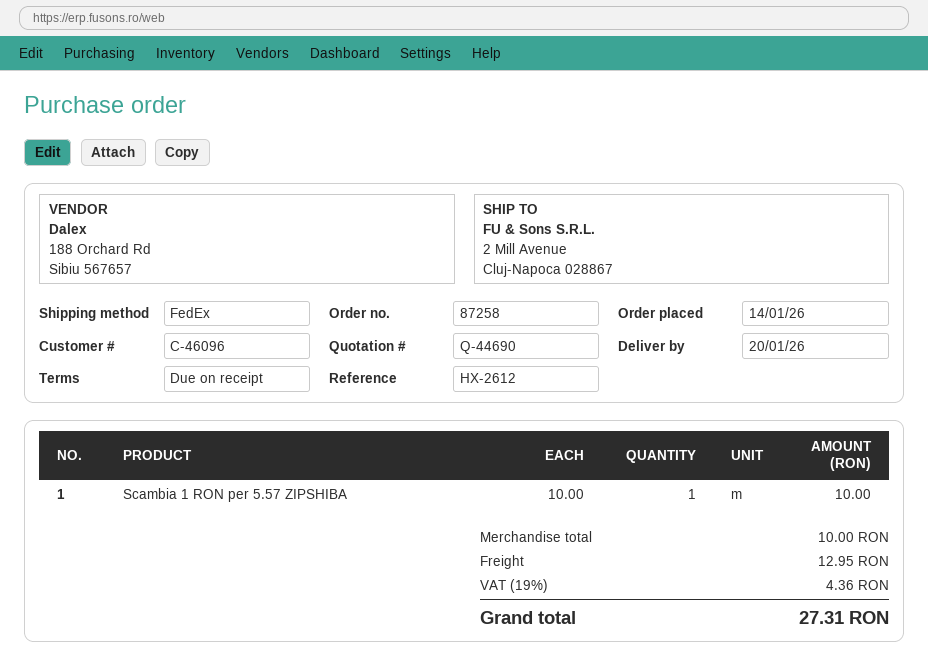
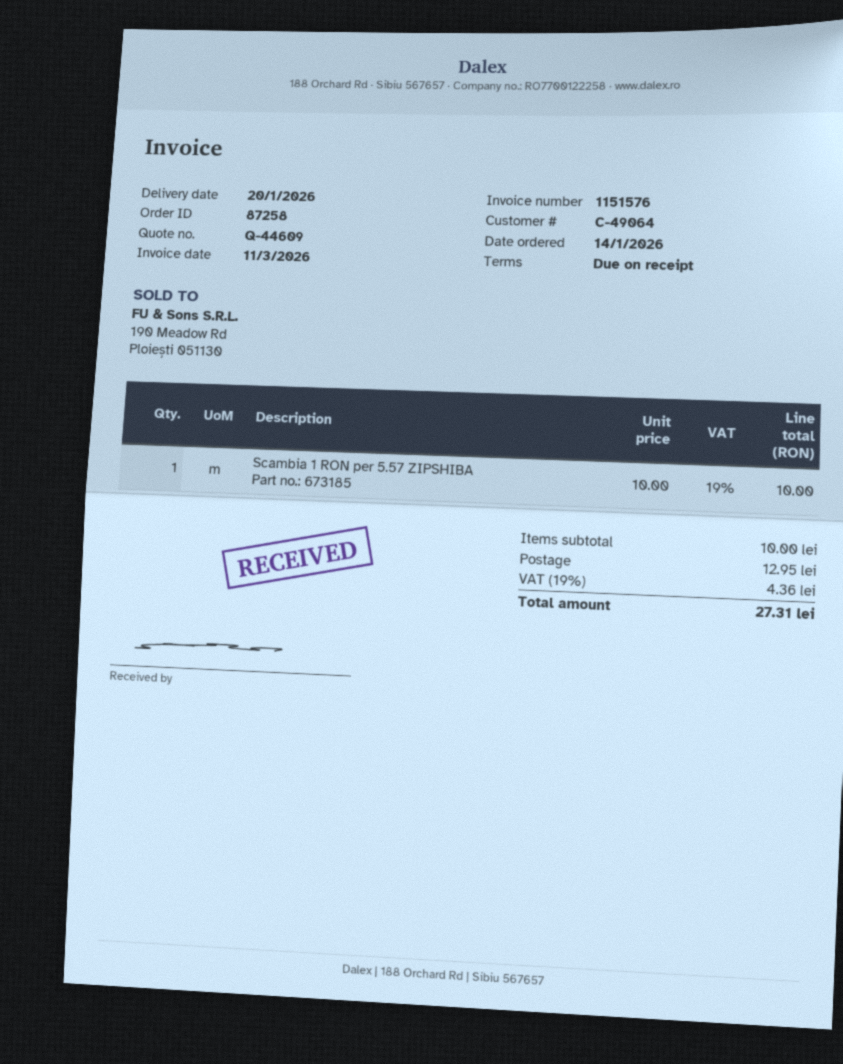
quote number: Q-44690 -> Q-44609
customer number: C-46096 -> C-49064

